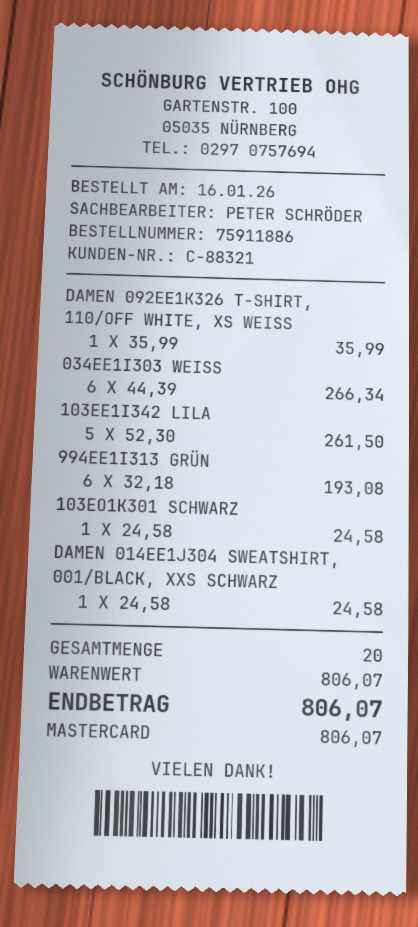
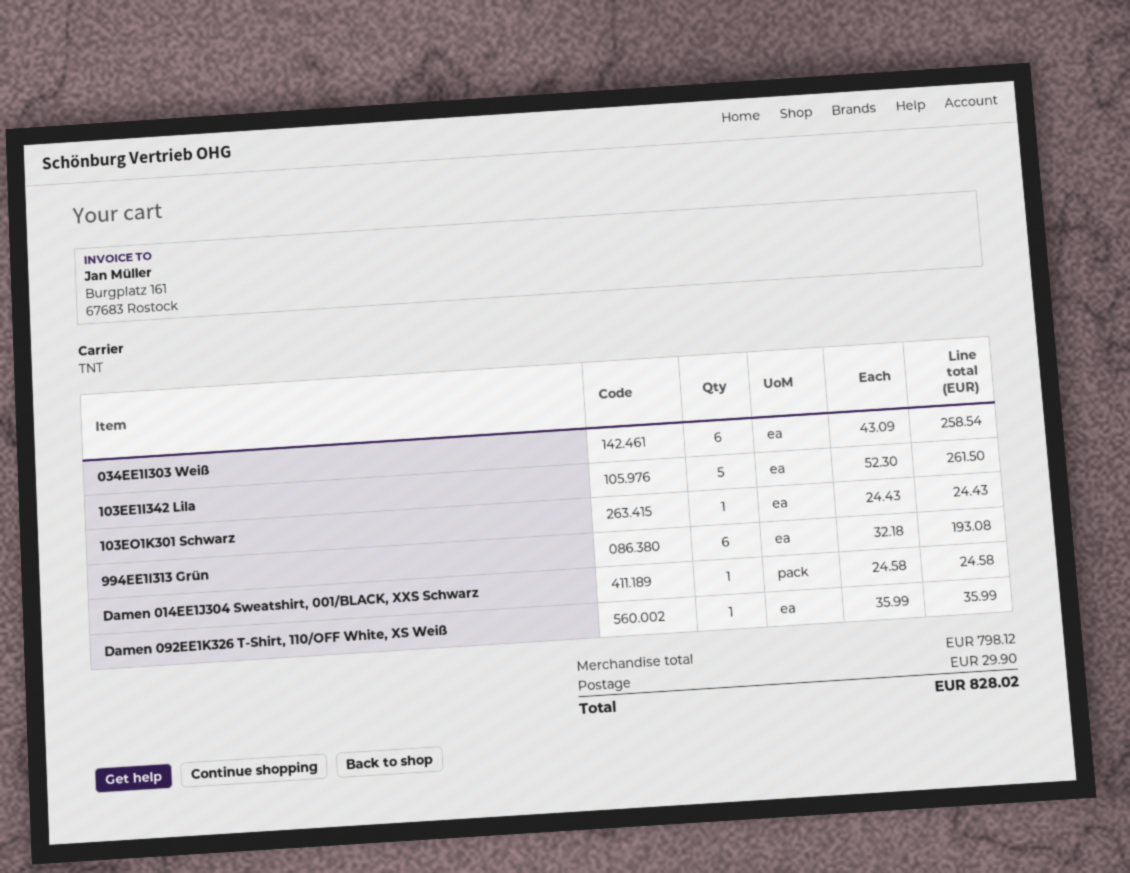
034EE1I303 WEISS: 6 x 44.39 = 266.34 -> 6 x 43.09 = 258.54
103EO1K301 SCHWARZ: 1 x 24.58 = 24.58 -> 1 x 24.43 = 24.43
subtotal: 806.07 -> 798.12
shipping: none -> 29.90
total: 806.07 -> 828.02

